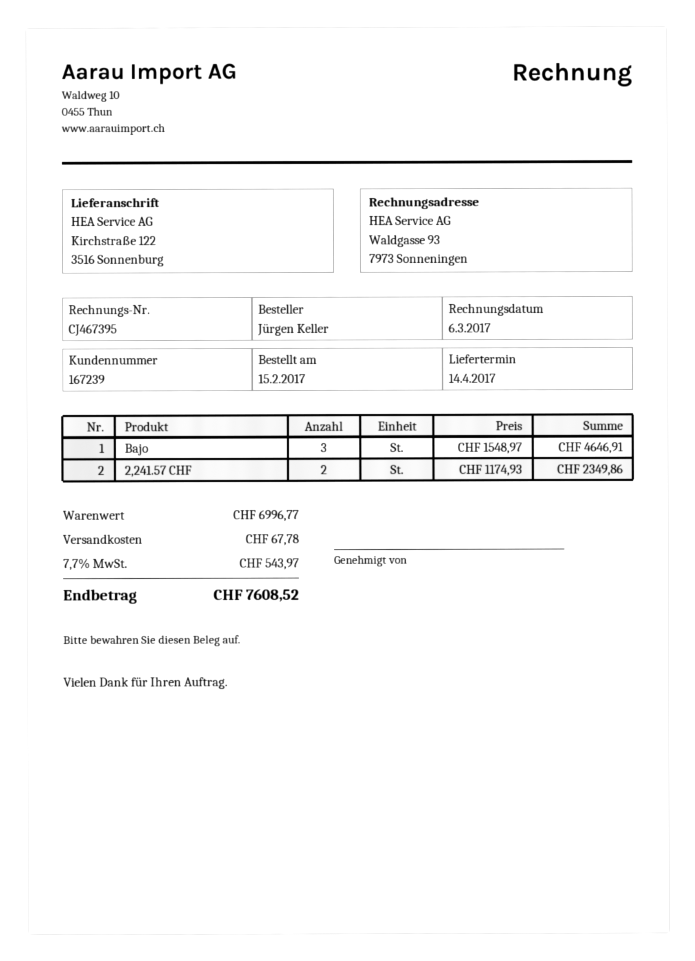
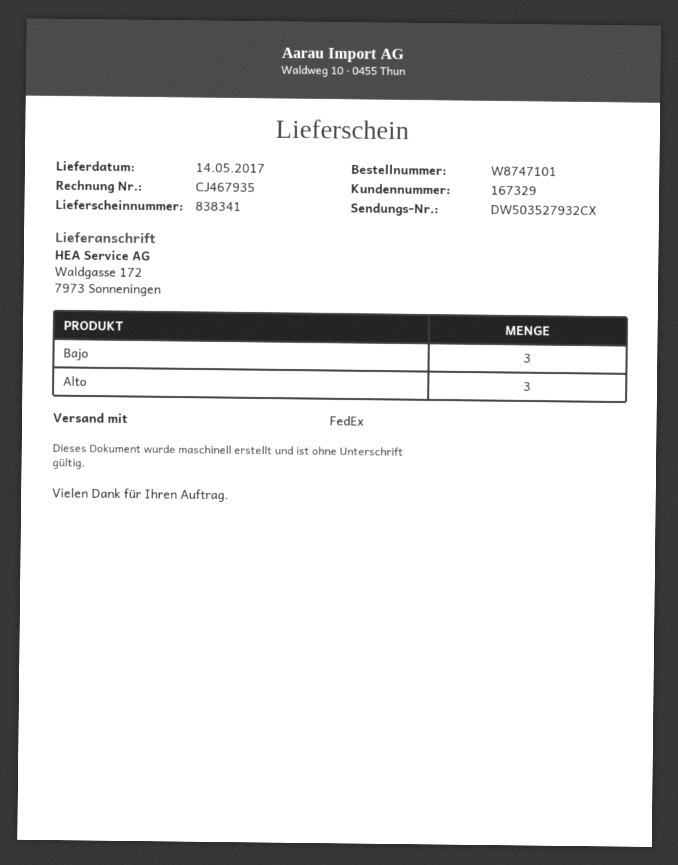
delivery date: 2017-04-14 -> 2017-05-14
invoice number: CJ467395 -> CJ467935
customer number: 167239 -> 167329
ship to: Kirchstraße 122, 3516 Sonnenburg -> Waldgasse 172, 7973 Sonneningen
2,241.57 CHF: 2 -> none
Alto: none -> 3

